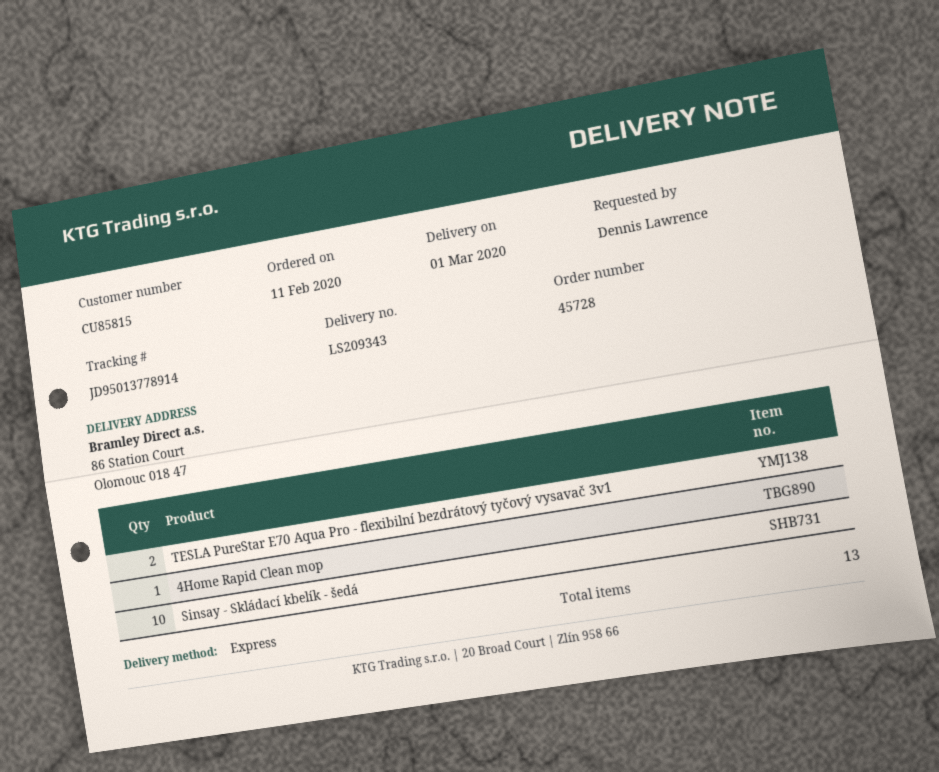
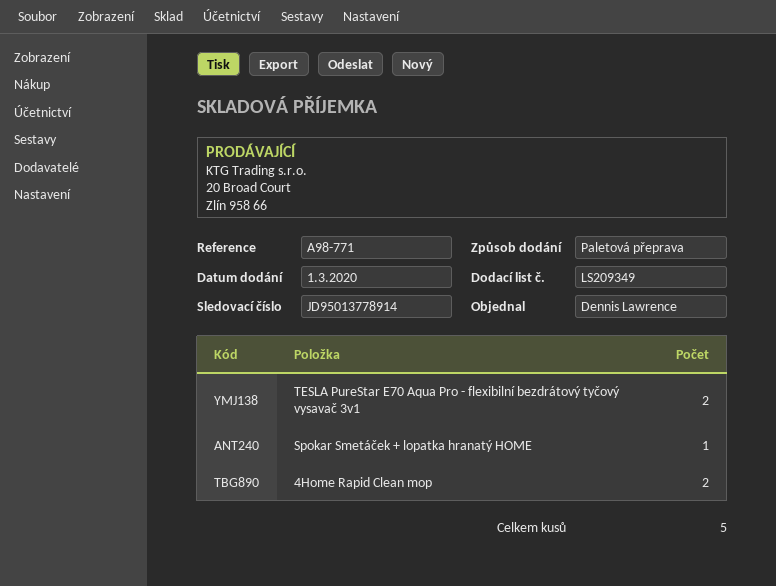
delivery note number: LS209343 -> LS209349
shipping method: express -> pallet freight
4Home Rapid Clean mop: 1 -> 2
Sinsay - Skládací kbelík - šedá: 10 -> none
Spokar Smetáček + lopatka hranatý HOME: none -> 1
total quantity: 13 -> 5

